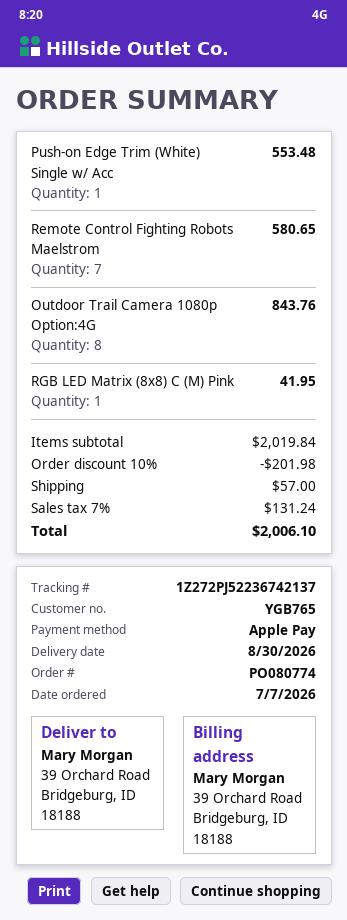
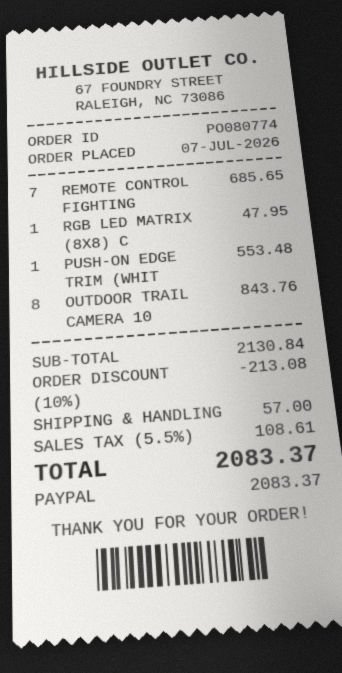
payment method: Apple Pay -> PayPal
Remote Control Fighting Robots Maelstrom: 7 for 580.65 -> 7 for 685.65
RGB LED Matrix (8x8) C (M) Pink: 1 for 41.95 -> 1 for 47.95
subtotal: 2019.84 -> 2130.84
discount: 10% = 201.98 -> 10% = 213.08
tax: 7% = 131.24 -> 5.5% = 108.61
total: 2006.10 -> 2083.37

